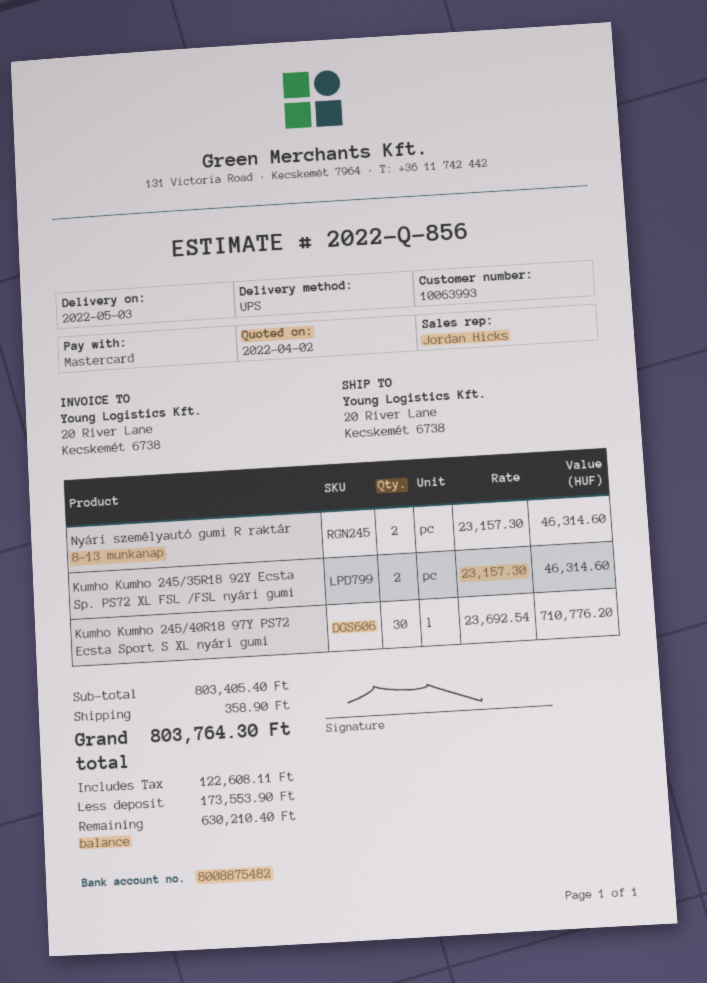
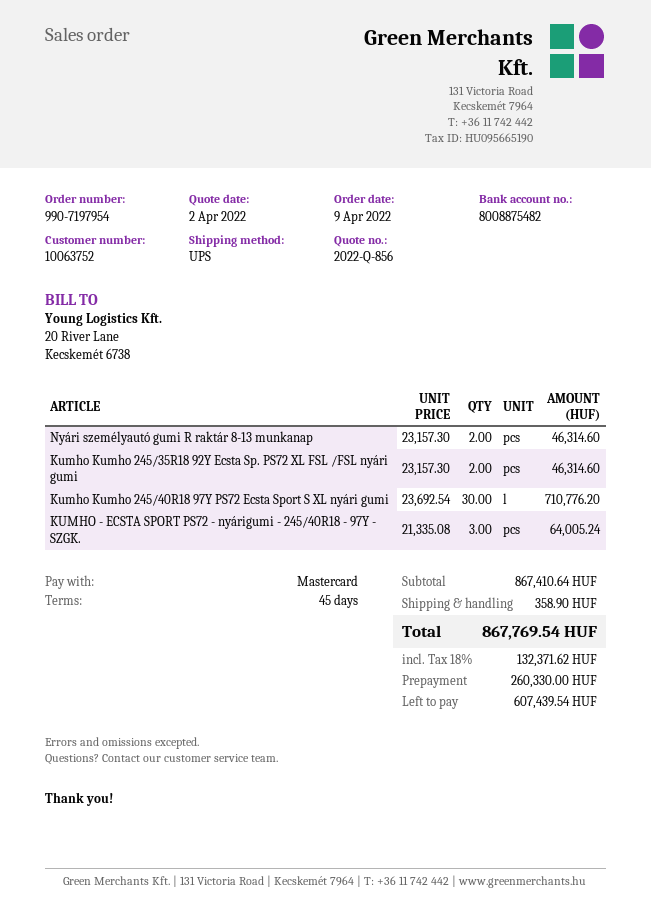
customer number: 10063993 -> 10063752
KUMHO - ECSTA SPORT PS72 - nyárigumi - 245/40R18 - 97Y - SZGK.: none -> 3 x 21335.08 = 64005.24
subtotal: 803405.40 -> 867410.64
tax: 122608.11 -> 132371.62
total: 803764.30 -> 867769.54
deposit: 173553.90 -> 260330.00
balance: 630210.40 -> 607439.54

